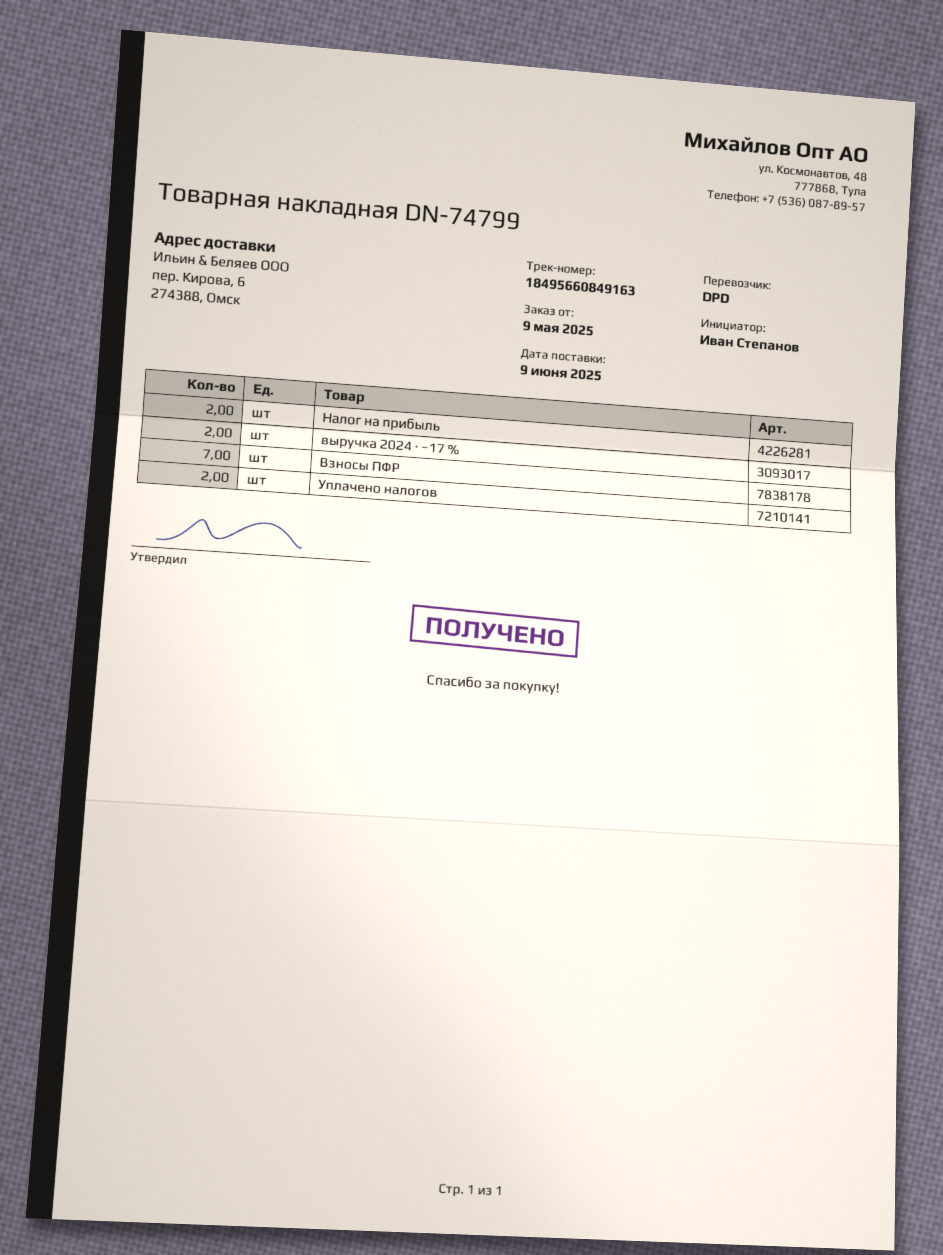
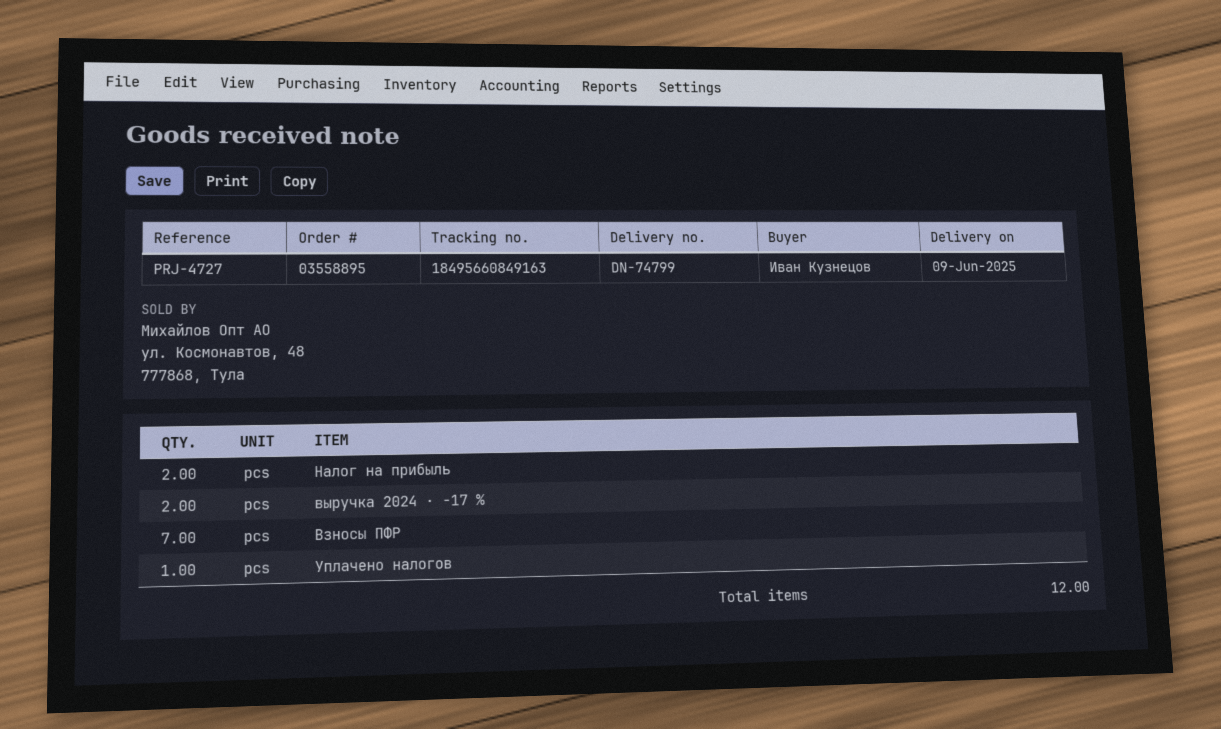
ordered by: Иван Степанов -> Иван Кузнецов
Уплачено налогов: 2 -> 1

